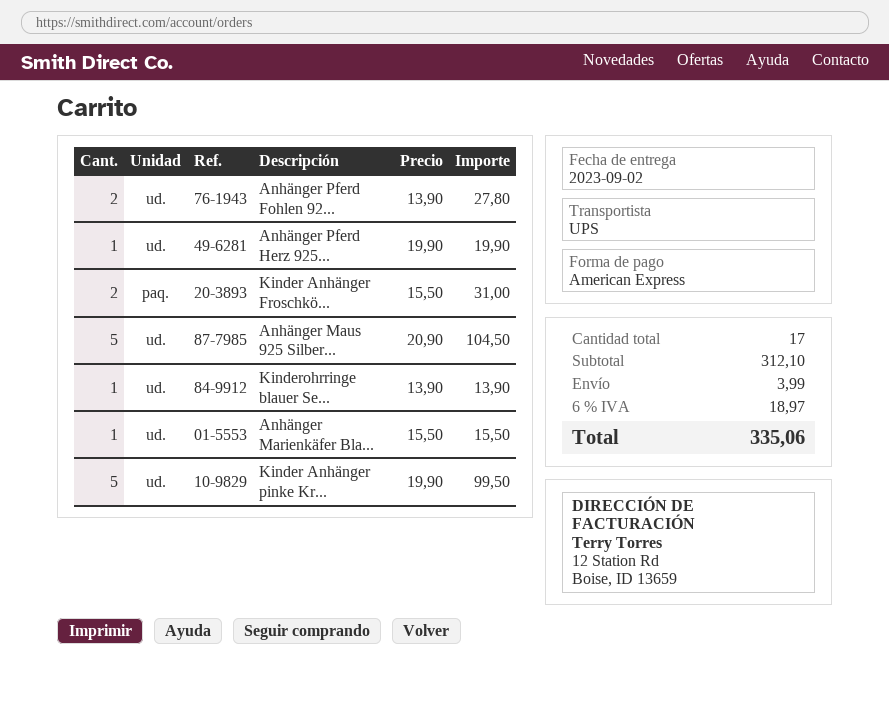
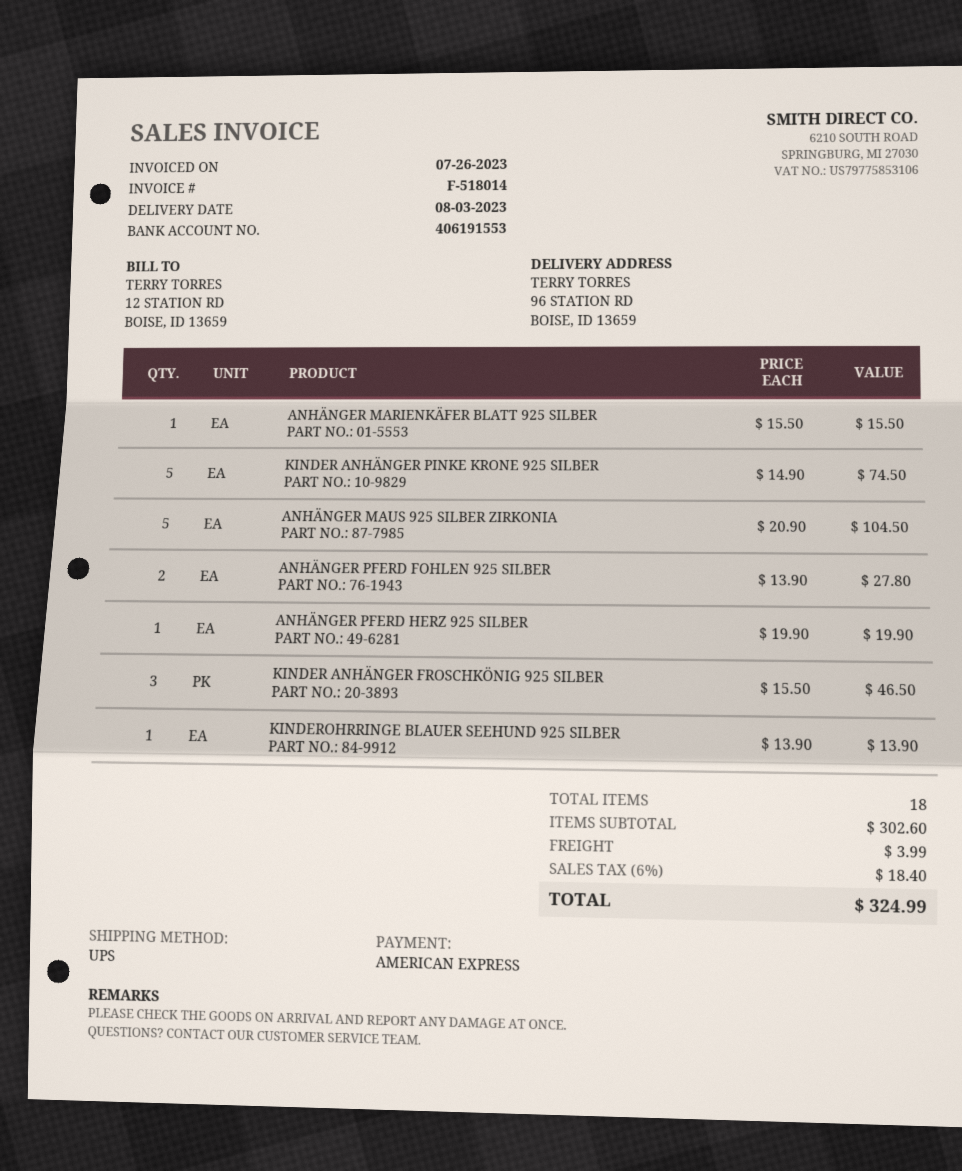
delivery date: 2023-09-02 -> 2023-08-03
Kinder Anhänger Froschkö...: 2 x 15.50 = 31.00 -> 3 x 15.50 = 46.50
Kinder Anhänger pinke Kr...: 5 x 19.90 = 99.50 -> 5 x 14.90 = 74.50
total quantity: 17 -> 18
subtotal: 312.10 -> 302.60
tax: 6% = 18.97 -> 6% = 18.40
total: 335.06 -> 324.99

